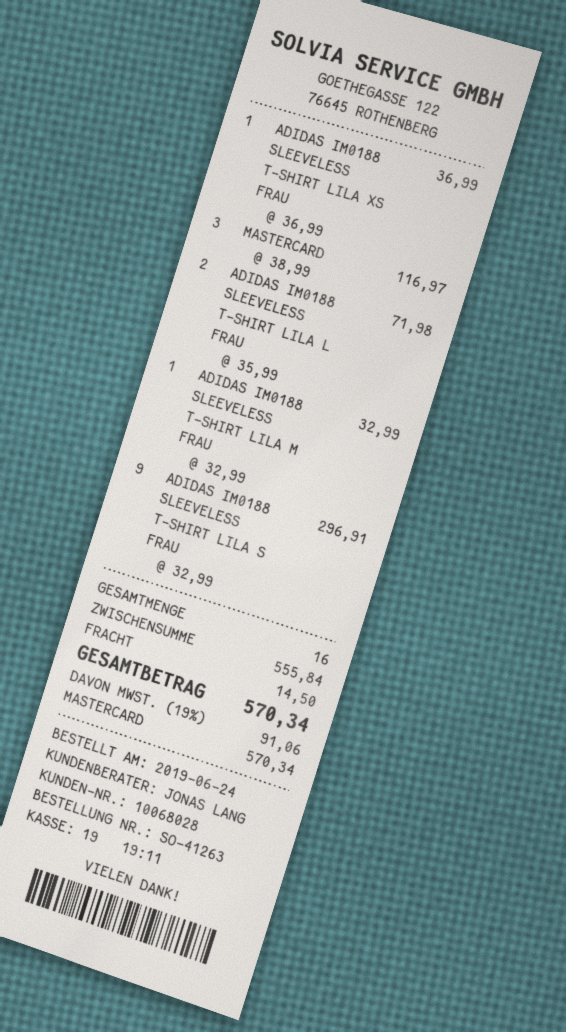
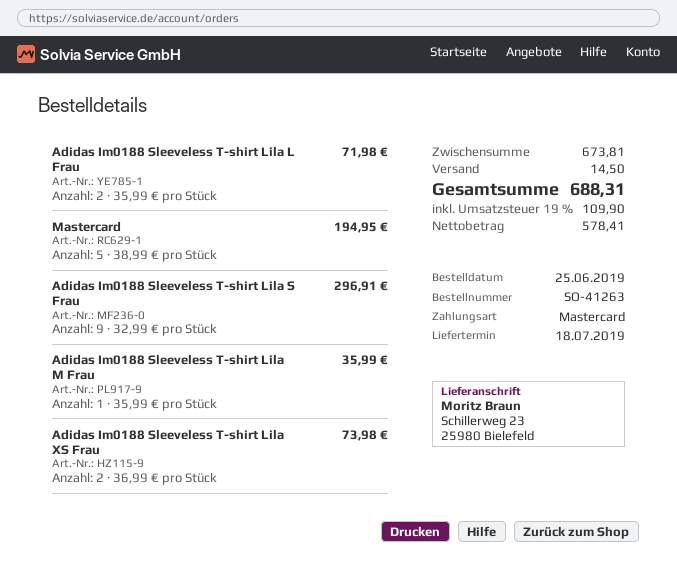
order date: 2019-06-24 -> 2019-06-25
ADIDAS IM0188 SLEEVELESS T-SHIRT LILA XS FRAU: 1 x 36.99 = 36.99 -> 2 x 36.99 = 73.98
MASTERCARD: 3 x 38.99 = 116.97 -> 5 x 38.99 = 194.95
ADIDAS IM0188 SLEEVELESS T-SHIRT LILA M FRAU: 1 x 32.99 = 32.99 -> 1 x 35.99 = 35.99
subtotal: 555.84 -> 673.81
tax: 19% = 91.06 -> 19% = 109.90
total: 570.34 -> 688.31

